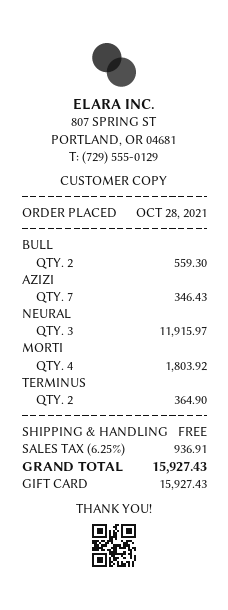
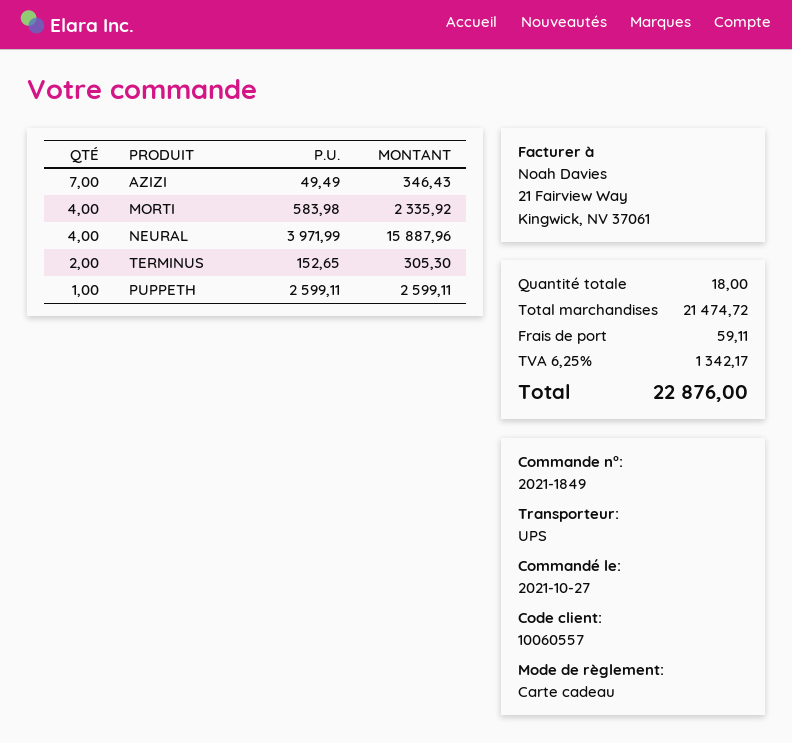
order date: 2021-10-28 -> 2021-10-27
BULL: 2 for 559.30 -> none
NEURAL: 3 for 11915.97 -> 4 for 15887.96
MORTI: 4 for 1803.92 -> 4 for 2335.92
TERMINUS: 2 for 364.90 -> 2 for 305.30
PUPPETH: none -> 1 for 2599.11
shipping: 0.00 -> 59.11
tax: 6.25% = 936.91 -> 6.25% = 1342.17
total: 15927.43 -> 22876.00

